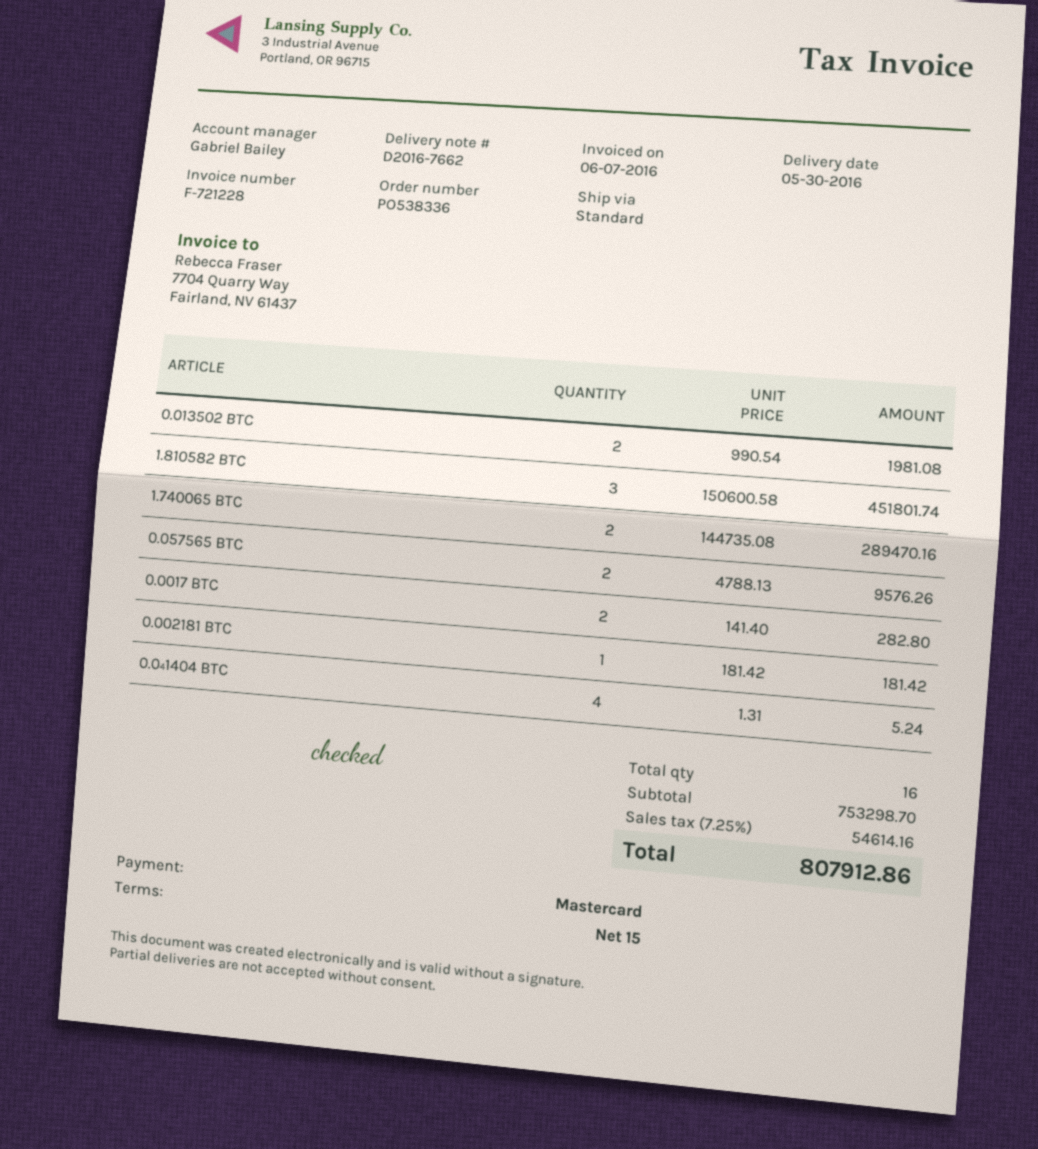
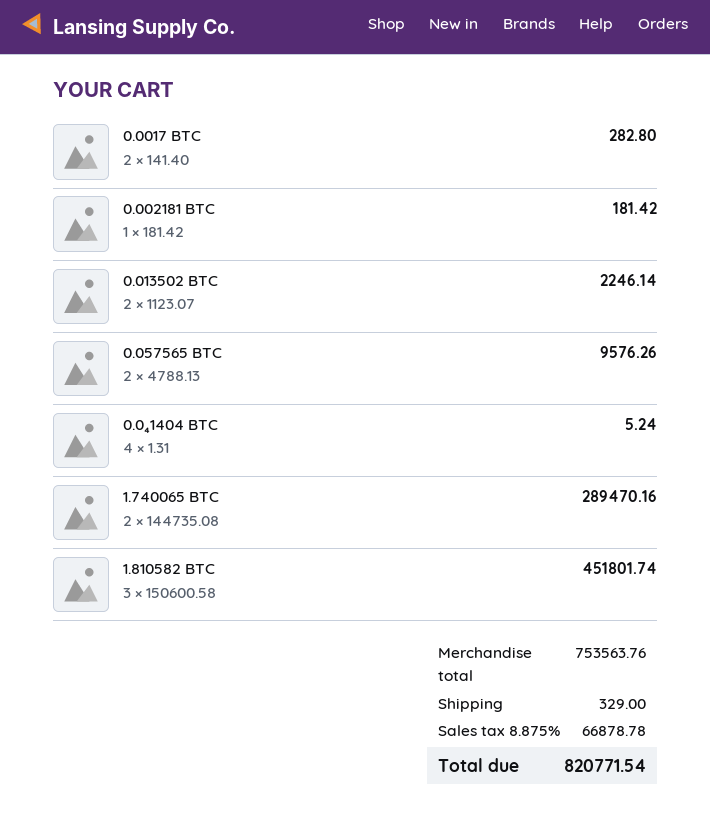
0.013502 BTC: 2 x 990.54 = 1981.08 -> 2 x 1123.07 = 2246.14
subtotal: 753298.70 -> 753563.76
shipping: none -> 329.00
tax: 7.25% = 54614.16 -> 8.875% = 66878.78
total: 807912.86 -> 820771.54

